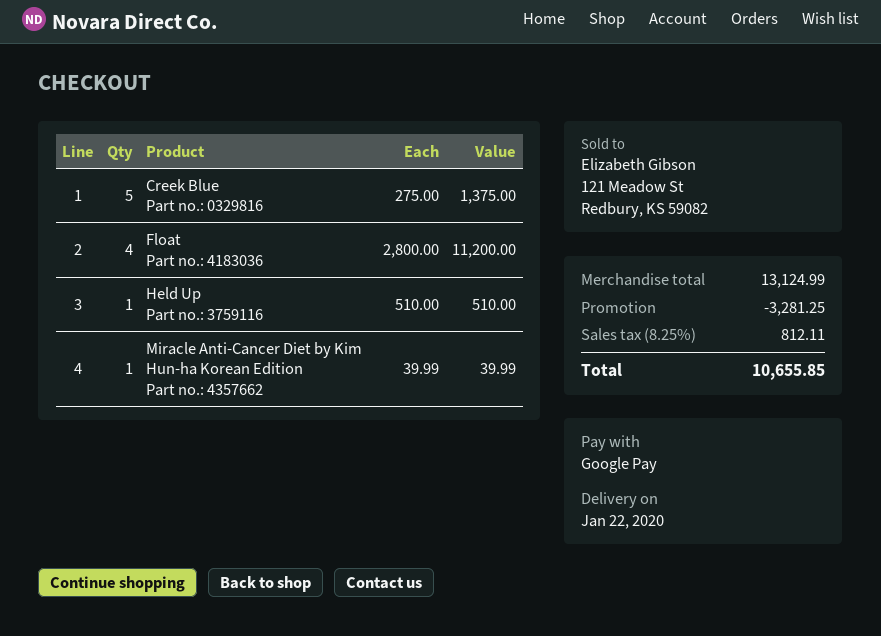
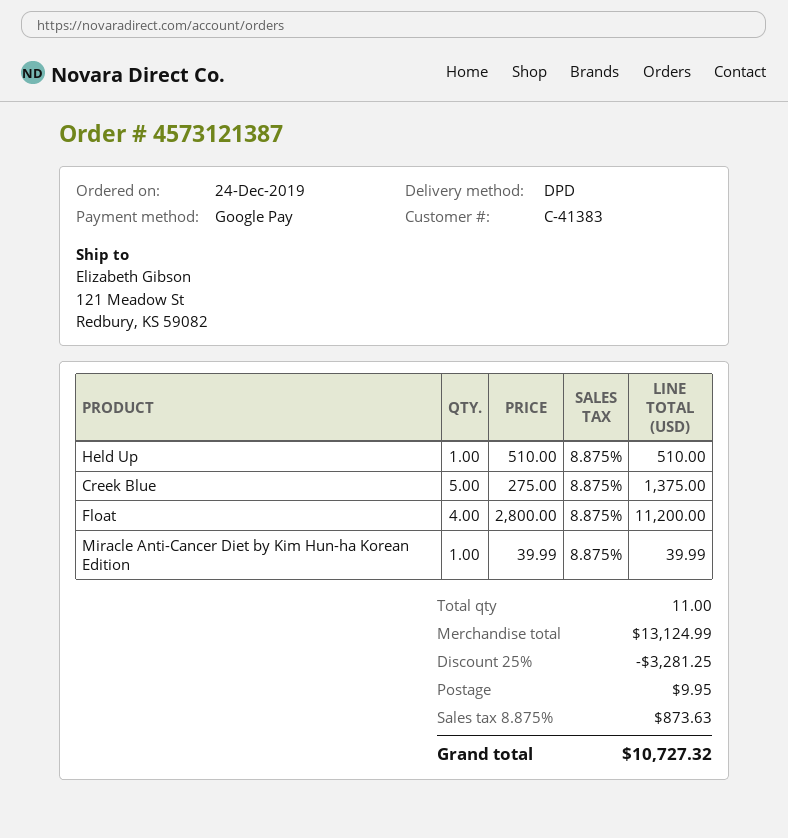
shipping: none -> 9.95
tax: 8.25% = 812.11 -> 8.875% = 873.63
total: 10655.85 -> 10727.32

